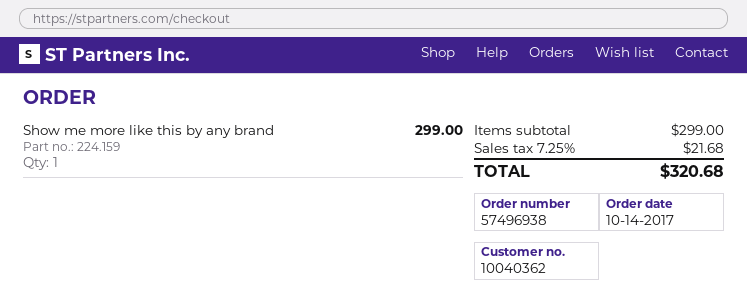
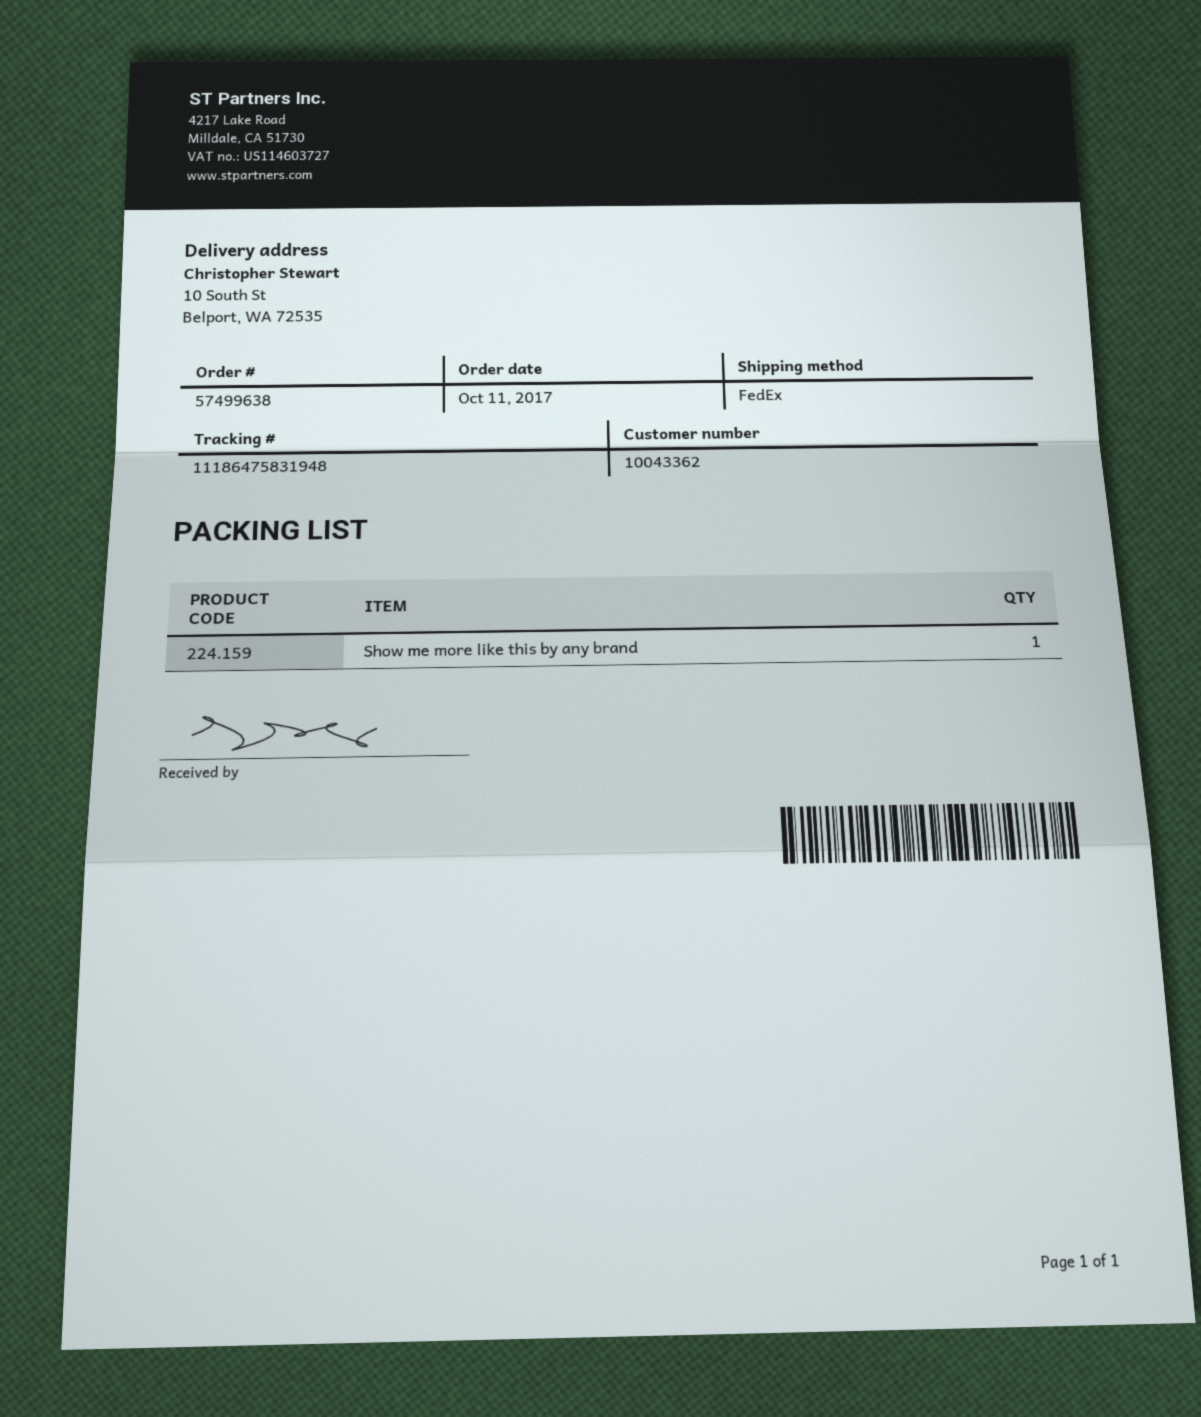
order number: 57496938 -> 57499638
order date: 2017-10-14 -> 2017-10-11
customer number: 10040362 -> 10043362

